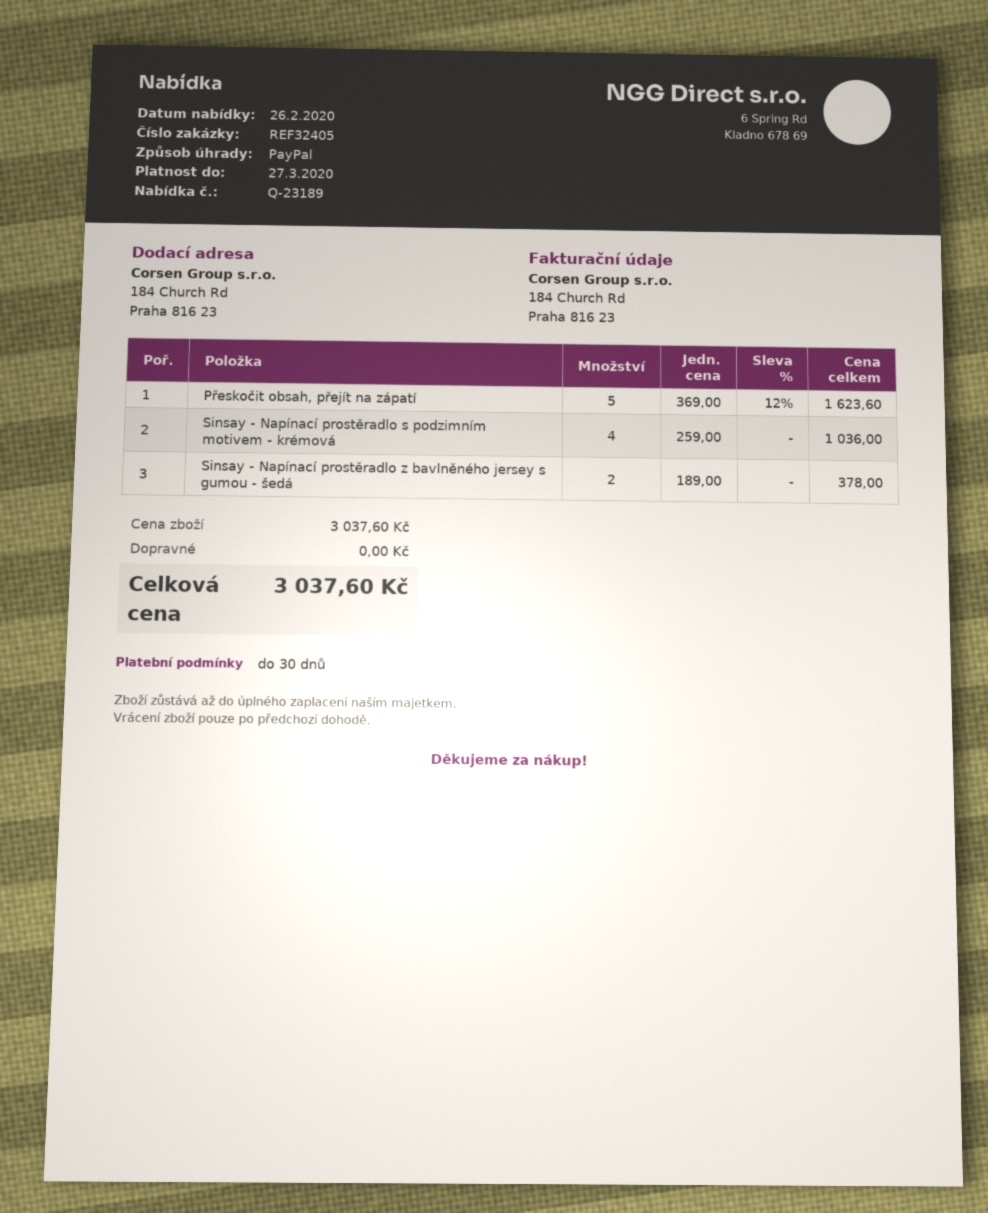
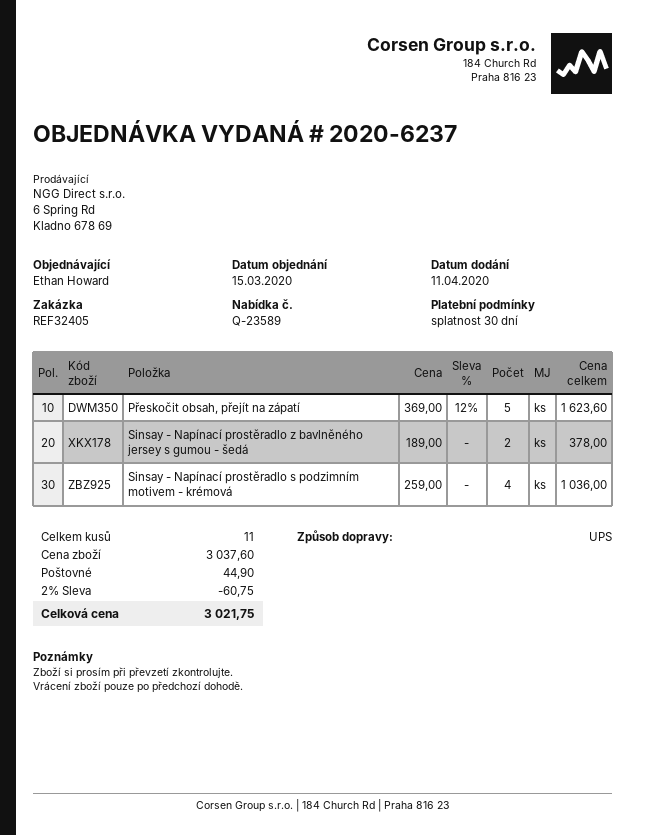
quote number: Q-23189 -> Q-23589
discount: none -> 2% = 60.75
shipping: 0.00 -> 44.90
total: 3037.60 -> 3021.75

